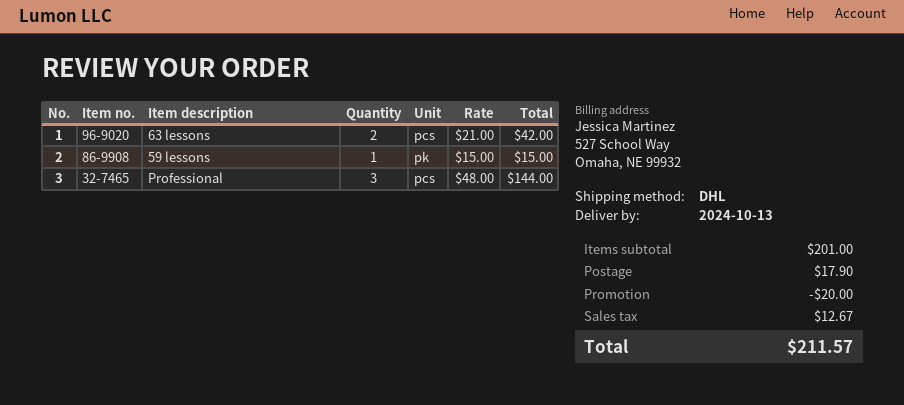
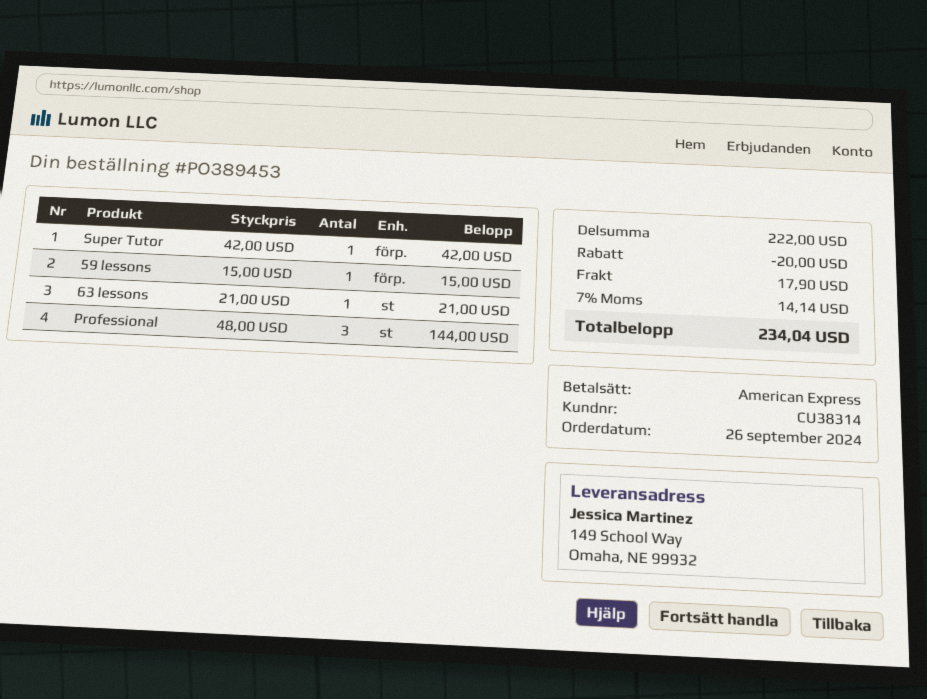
63 lessons: 2 x 21.00 = 42.00 -> 1 x 21.00 = 21.00
Super Tutor: none -> 1 x 42.00 = 42.00
subtotal: 201.00 -> 222.00
tax: 12.67 -> 14.14
total: 211.57 -> 234.04

